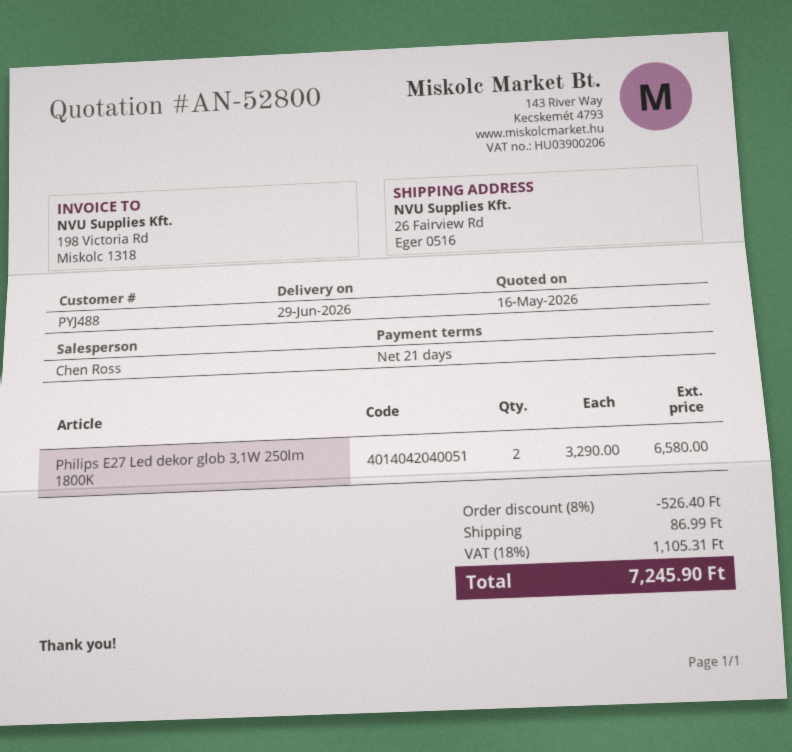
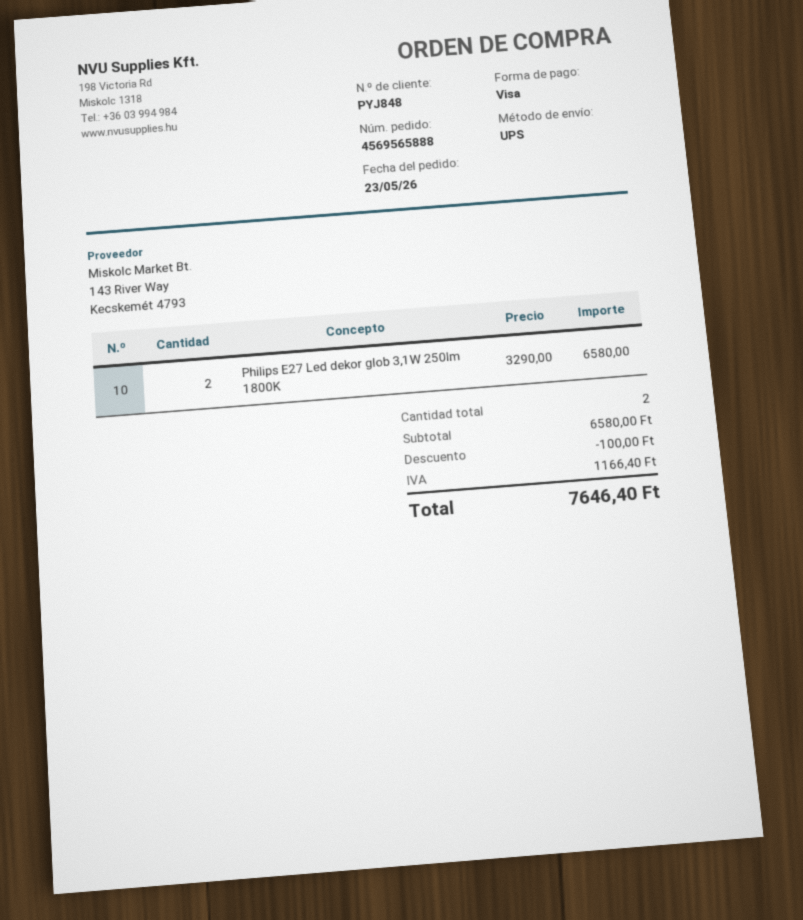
customer number: PYJ488 -> PYJ848
discount: 526.40 -> 100.00
shipping: 86.99 -> none
tax: 1105.31 -> 1166.40
total: 7245.90 -> 7646.40

